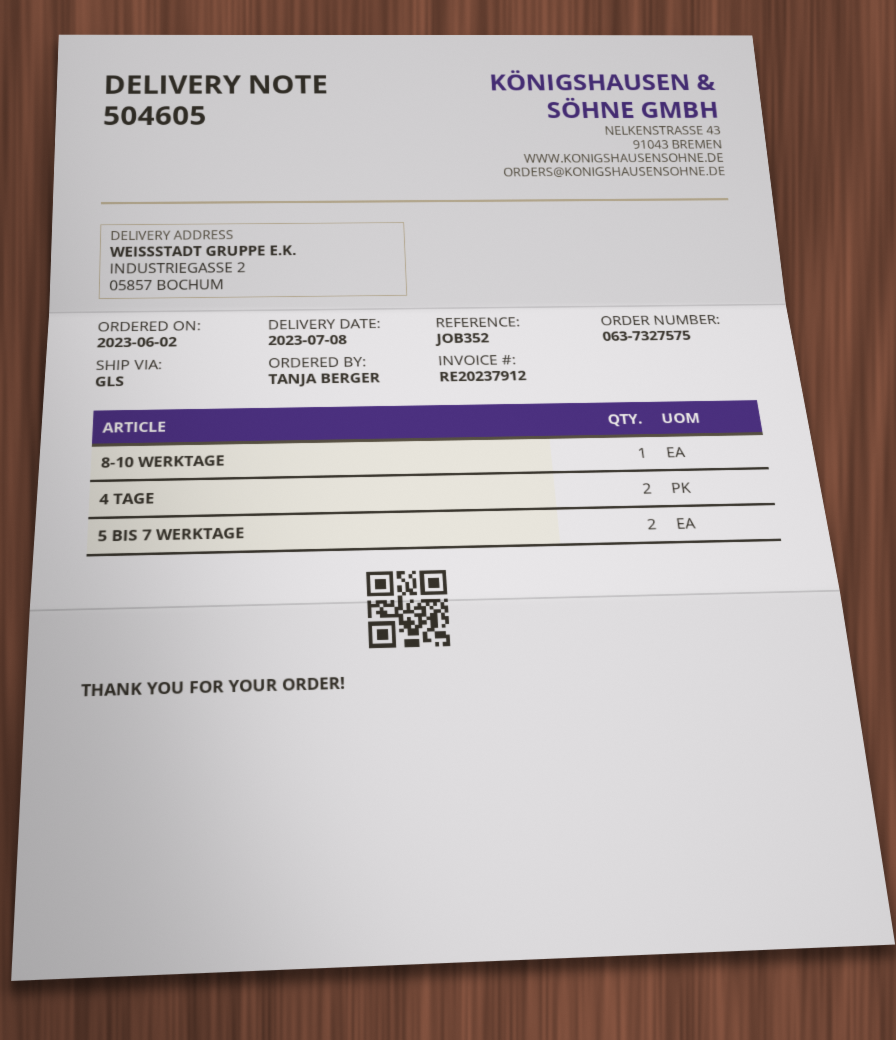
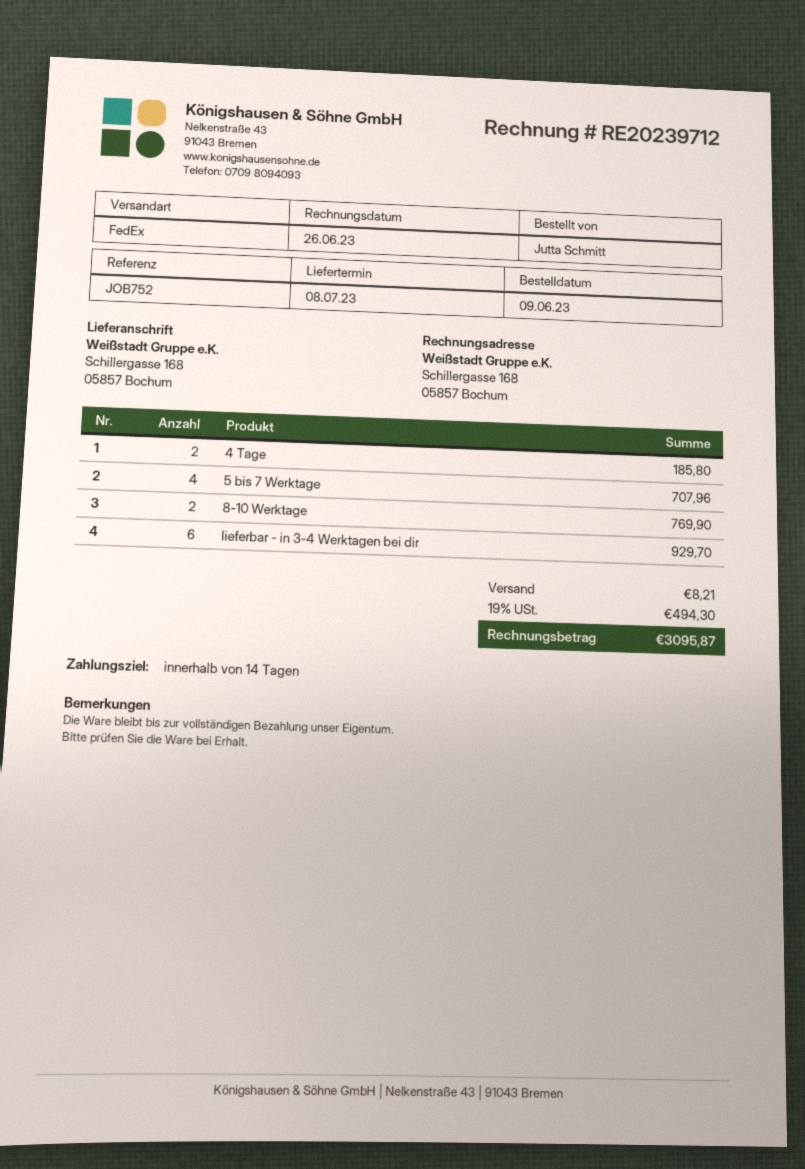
order date: 2023-06-02 -> 2023-06-09
invoice number: RE20237912 -> RE20239712
reference: JOB352 -> JOB752
ordered by: TANJA BERGER -> Jutta Schmitt
shipping method: GLS -> FedEx
ship to: INDUSTRIEGASSE 2, 05857 BOCHUM -> Schillergasse 168, 05857 Bochum
8-10 WERKTAGE: 1 -> 2
5 BIS 7 WERKTAGE: 2 -> 4
lieferbar - in 3-4 Werktagen bei dir: none -> 6

